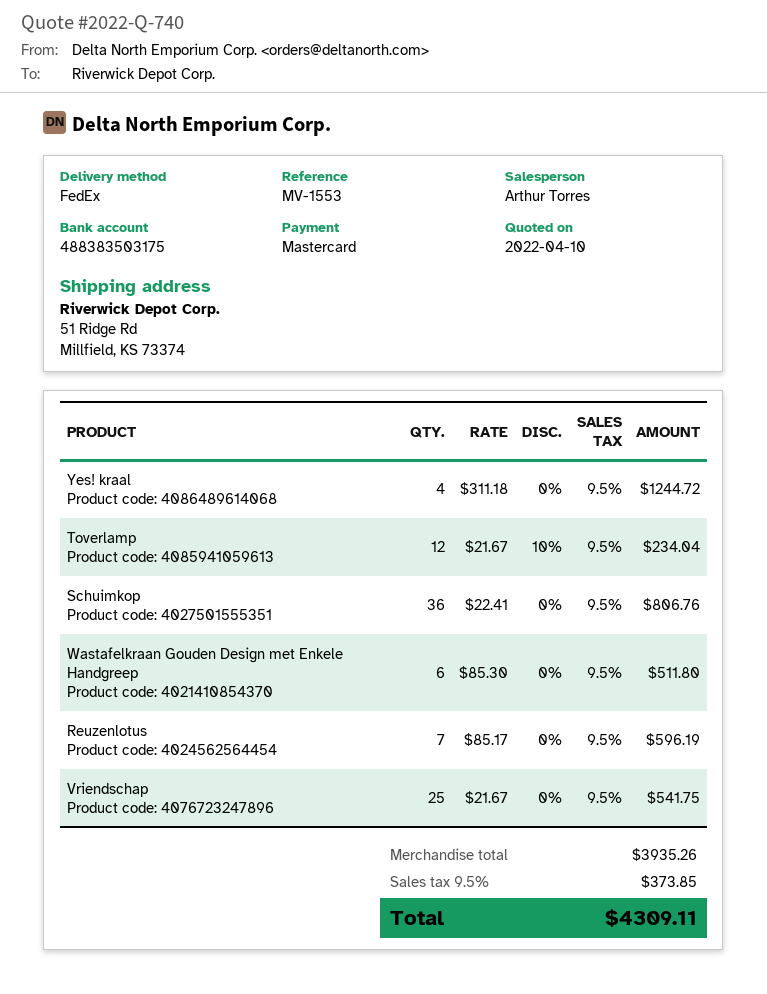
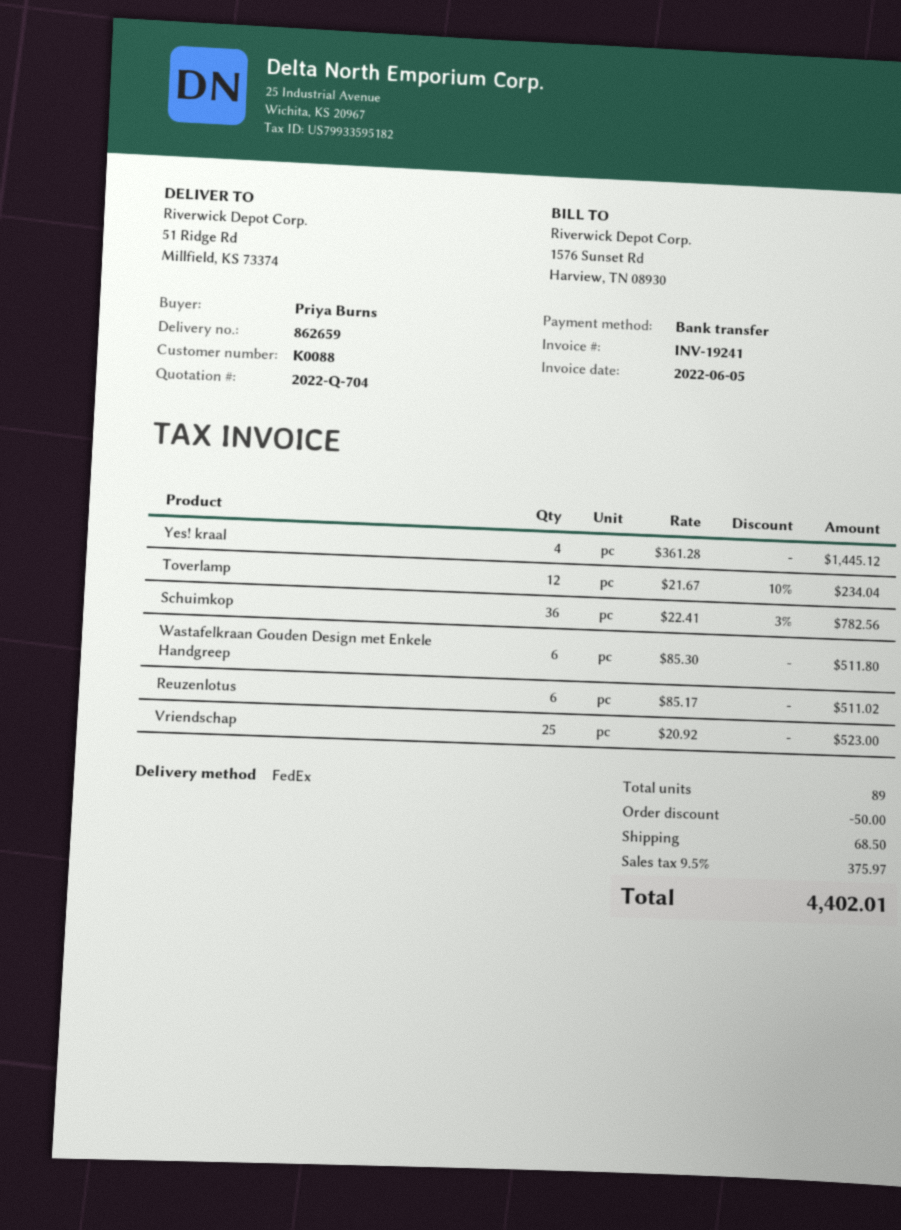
quote number: 2022-Q-740 -> 2022-Q-704
payment method: Mastercard -> bank transfer
Yes! kraal: 4 x 311.18 = 1244.72 -> 4 x 361.28 = 1445.12
Schuimkop: 36 x 22.41 = 806.76 -> 36 x 22.41 - 3% = 782.56
Reuzenlotus: 7 x 85.17 = 596.19 -> 6 x 85.17 = 511.02
Vriendschap: 25 x 21.67 = 541.75 -> 25 x 20.92 = 523.00
discount: none -> 50.00
shipping: none -> 68.50
tax: 9.5% = 373.85 -> 9.5% = 375.97
total: 4309.11 -> 4402.01

